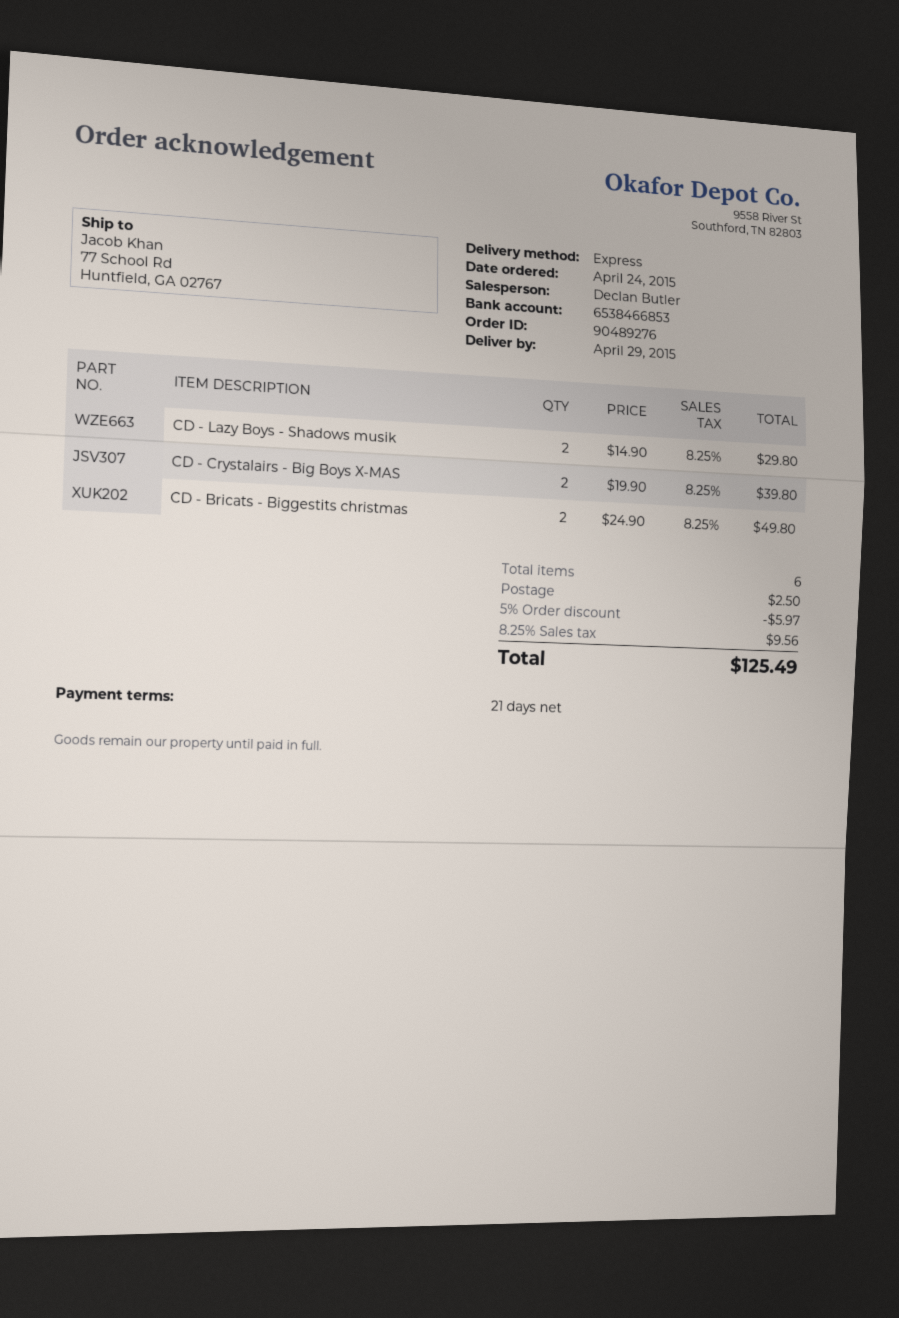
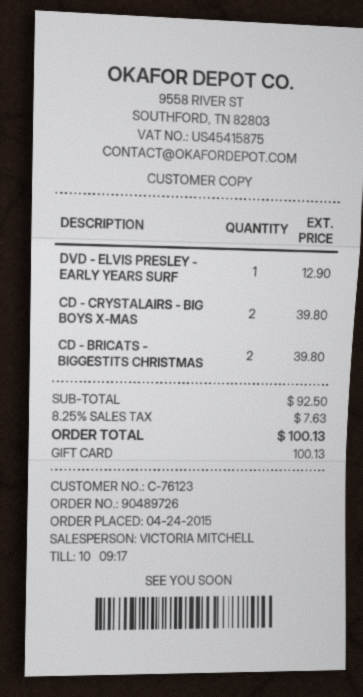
order number: 90489276 -> 90489726
sales rep: Declan Butler -> VICTORIA MITCHELL
CD - Lazy Boys - Shadows musik: 2 for 29.80 -> none
CD - Bricats - Biggestits christmas: 2 for 49.80 -> 2 for 39.80
DVD - ELVIS PRESLEY - EARLY YEARS SURF: none -> 1 for 12.90
discount: 5% = 5.97 -> none
shipping: 2.50 -> none
tax: 8.25% = 9.56 -> 8.25% = 7.63
total: 125.49 -> 100.13

